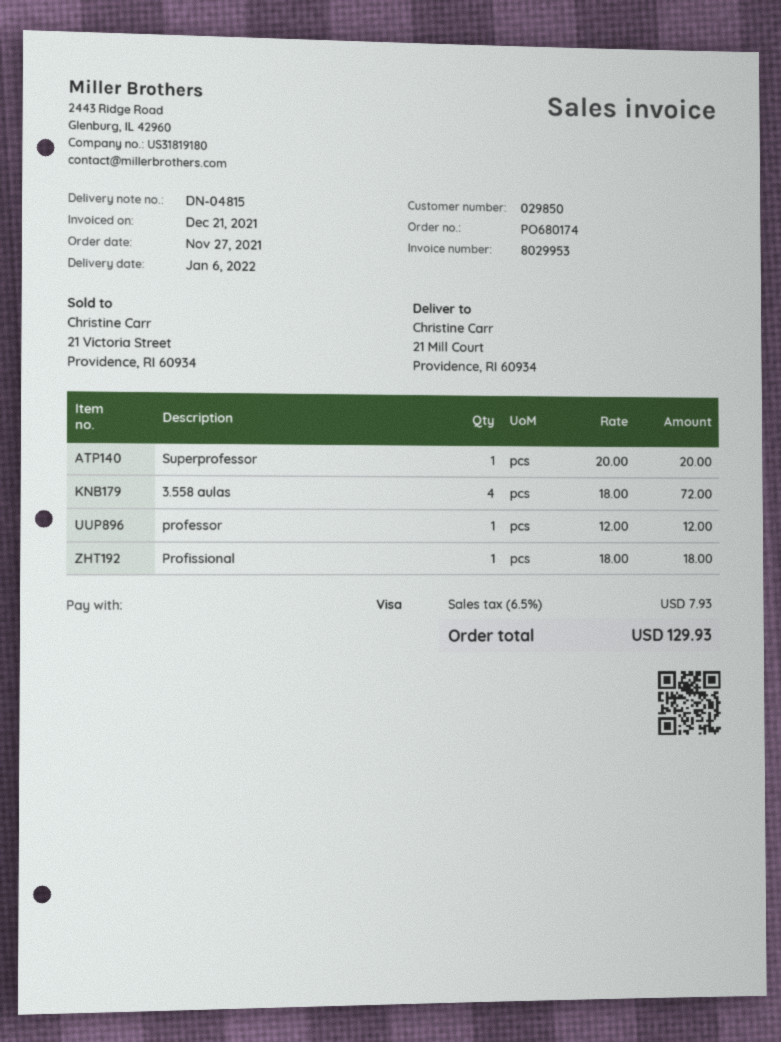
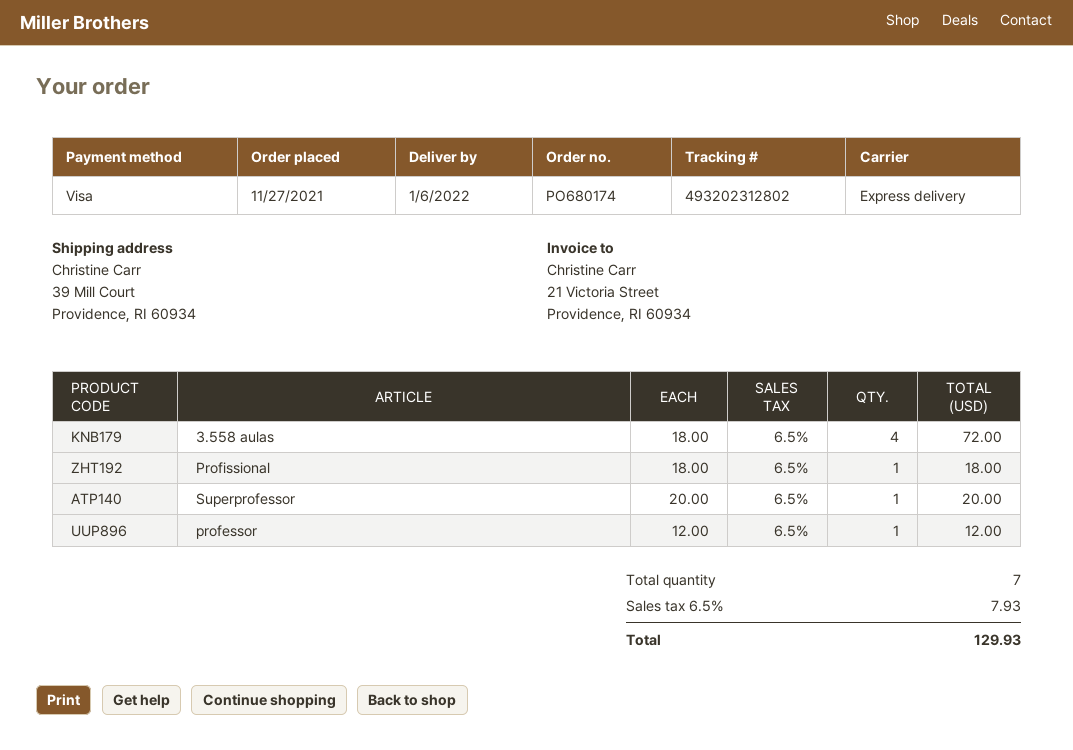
ship to: 21 Mill Court, Providence, RI 60934 -> 39 Mill Court, Providence, RI 60934

